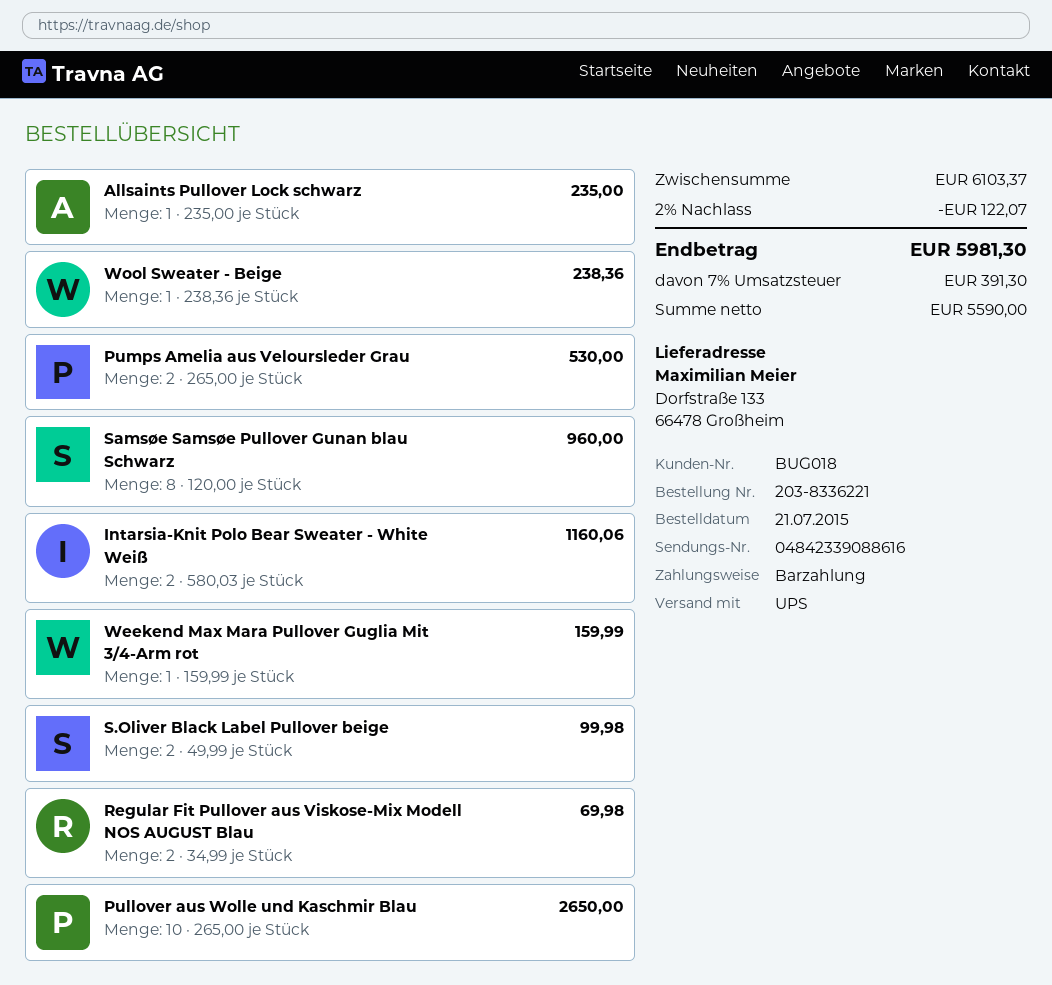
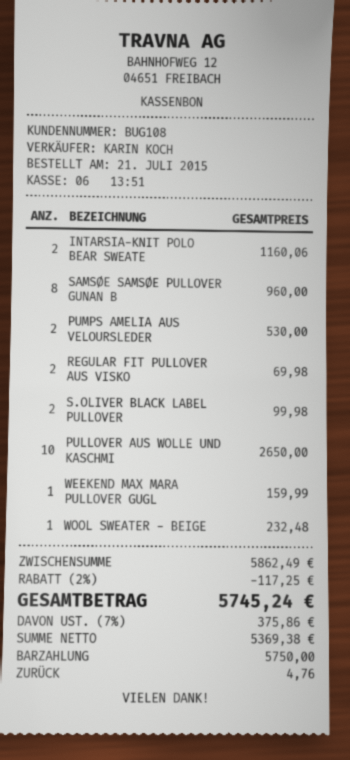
customer number: BUG018 -> BUG108
Allsaints Pullover Lock schwarz: 1 for 235.00 -> none
Wool Sweater - Beige: 1 for 238.36 -> 1 for 232.48
subtotal: 6103.37 -> 5862.49
discount: 2% = 122.07 -> 2% = 117.25
net: 5590.00 -> 5369.38
tax: 7% = 391.30 -> 7% = 375.86
total: 5981.30 -> 5745.24

